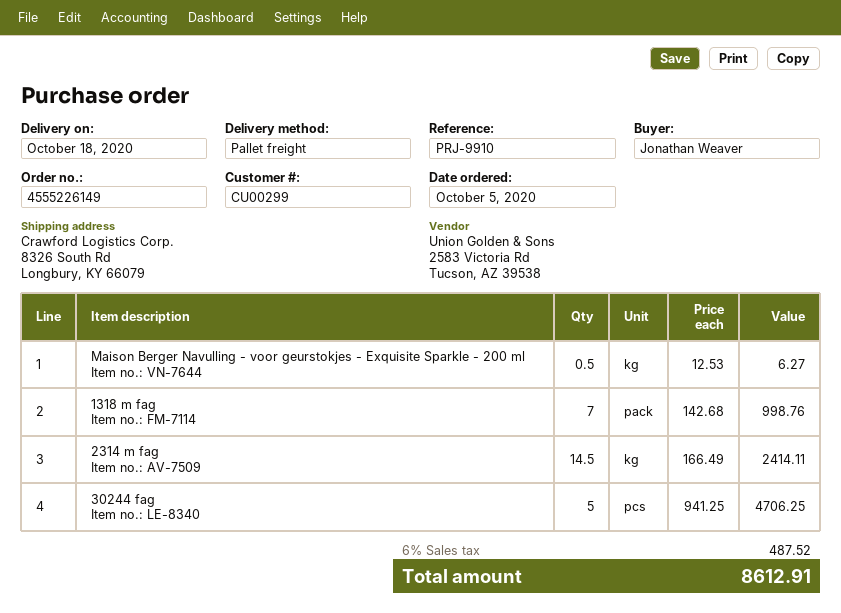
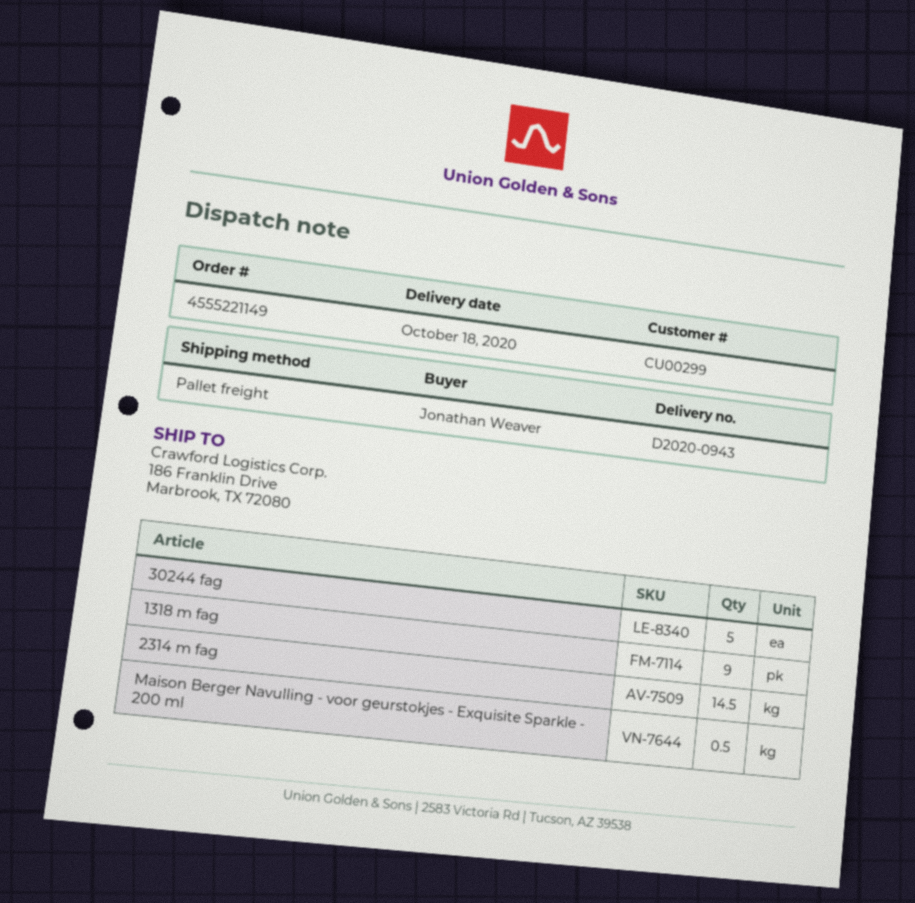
order number: 4555226149 -> 4555221149
ship to: 8326 South Rd, Longbury, KY 66079 -> 186 Franklin Drive, Marbrook, TX 72080
1318 m fag: 7 -> 9

